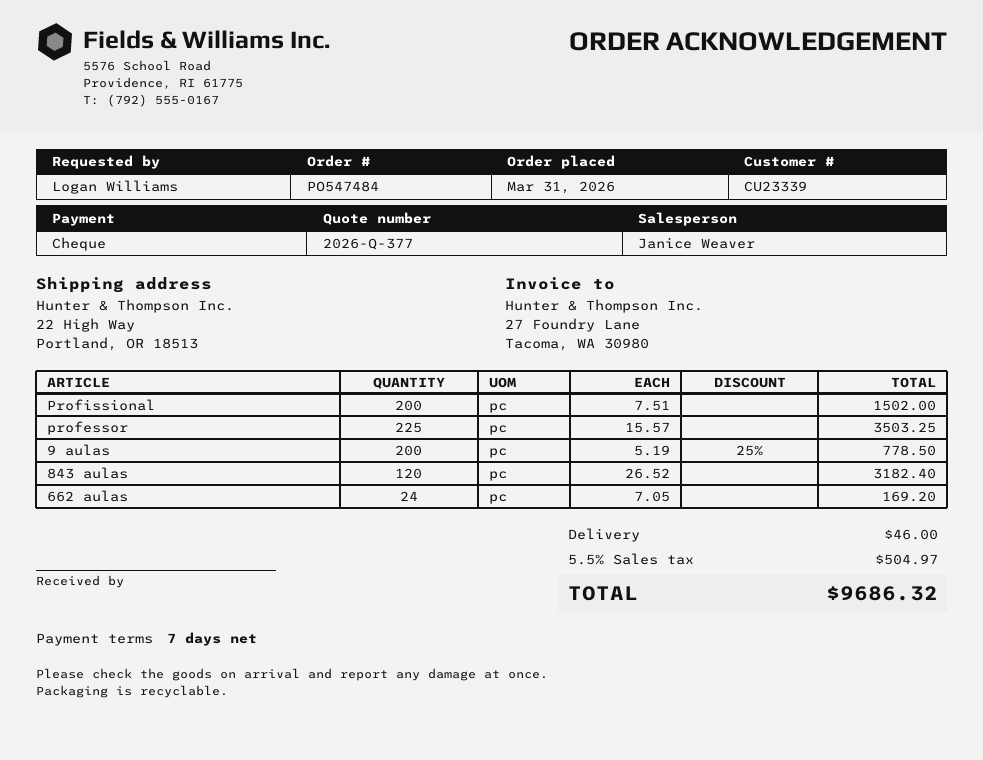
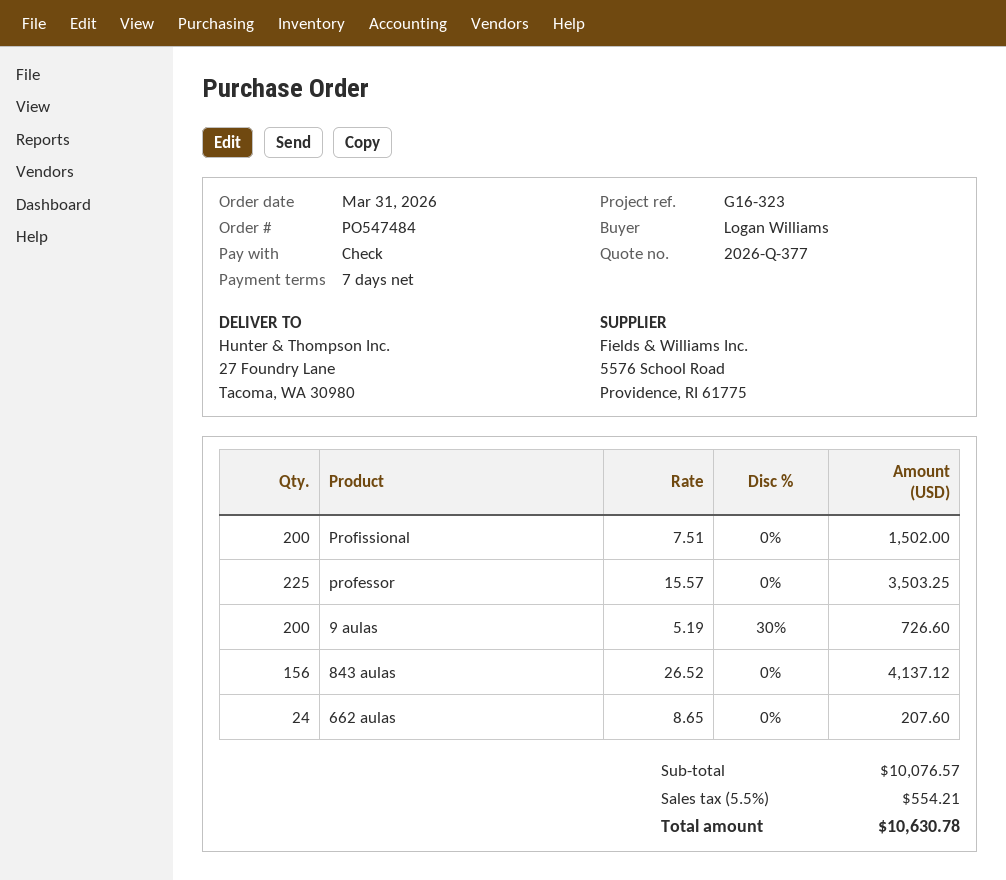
ship to: 22 High Way, Portland, OR 18513 -> 27 Foundry Lane, Tacoma, WA 30980
9 aulas: 200 x 5.19 - 25% = 778.50 -> 200 x 5.19 - 30% = 726.60
843 aulas: 120 x 26.52 = 3182.40 -> 156 x 26.52 = 4137.12
662 aulas: 24 x 7.05 = 169.20 -> 24 x 8.65 = 207.60
shipping: 46.00 -> none
tax: 5.5% = 504.97 -> 5.5% = 554.21
total: 9686.32 -> 10630.78

